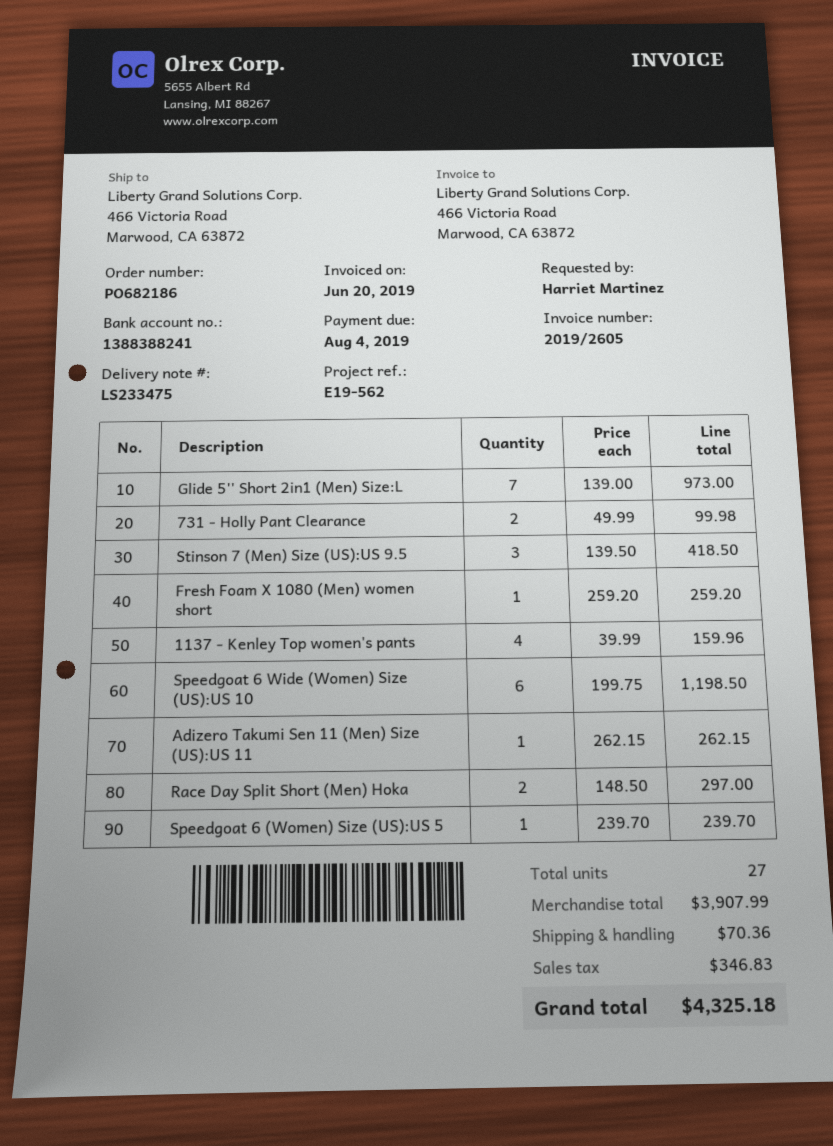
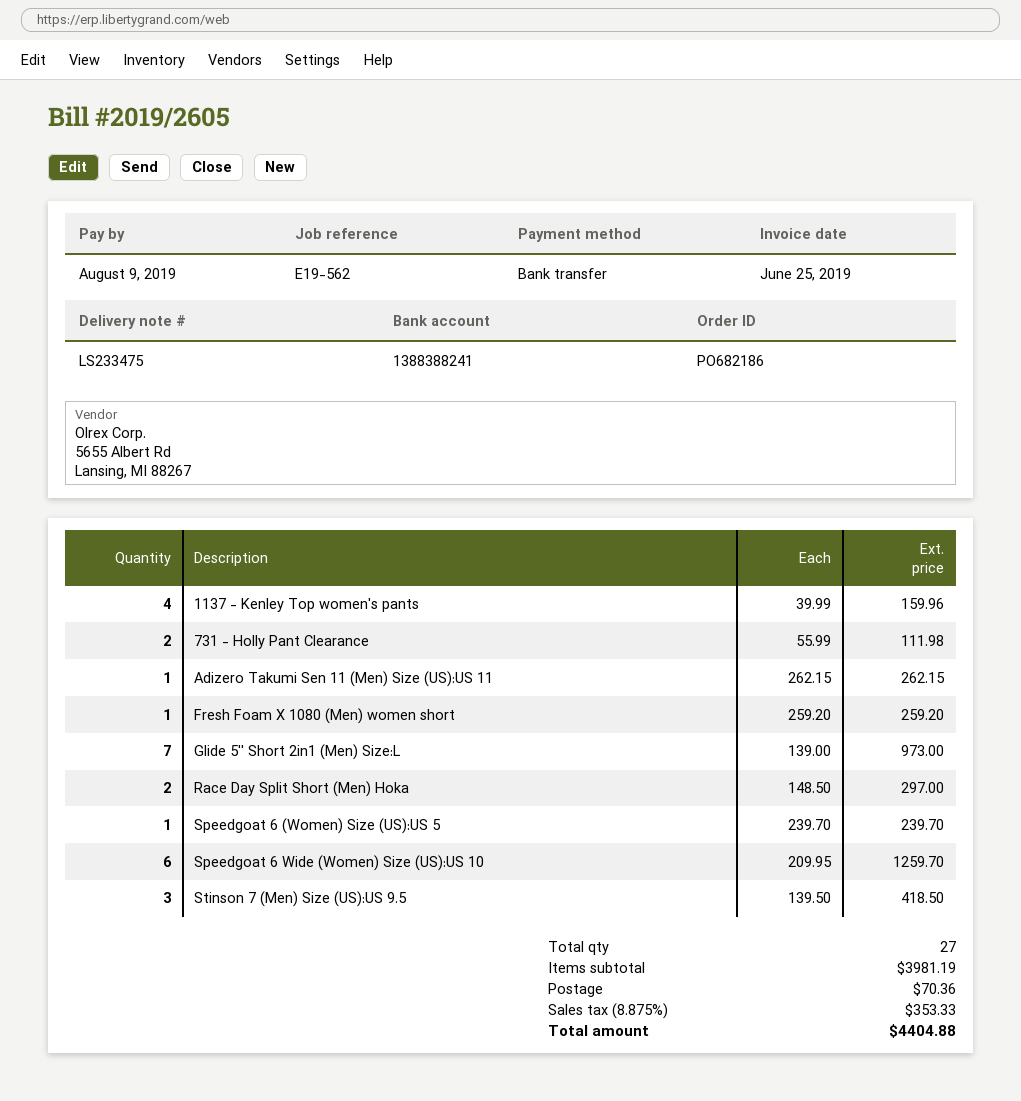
invoice date: 2019-06-20 -> 2019-06-25
due date: 2019-08-04 -> 2019-08-09
731 - Holly Pant Clearance: 2 x 49.99 = 99.98 -> 2 x 55.99 = 111.98
Speedgoat 6 Wide (Women) Size (US):US 10: 6 x 199.75 = 1198.50 -> 6 x 209.95 = 1259.70
subtotal: 3907.99 -> 3981.19
tax: 346.83 -> 353.33
total: 4325.18 -> 4404.88

